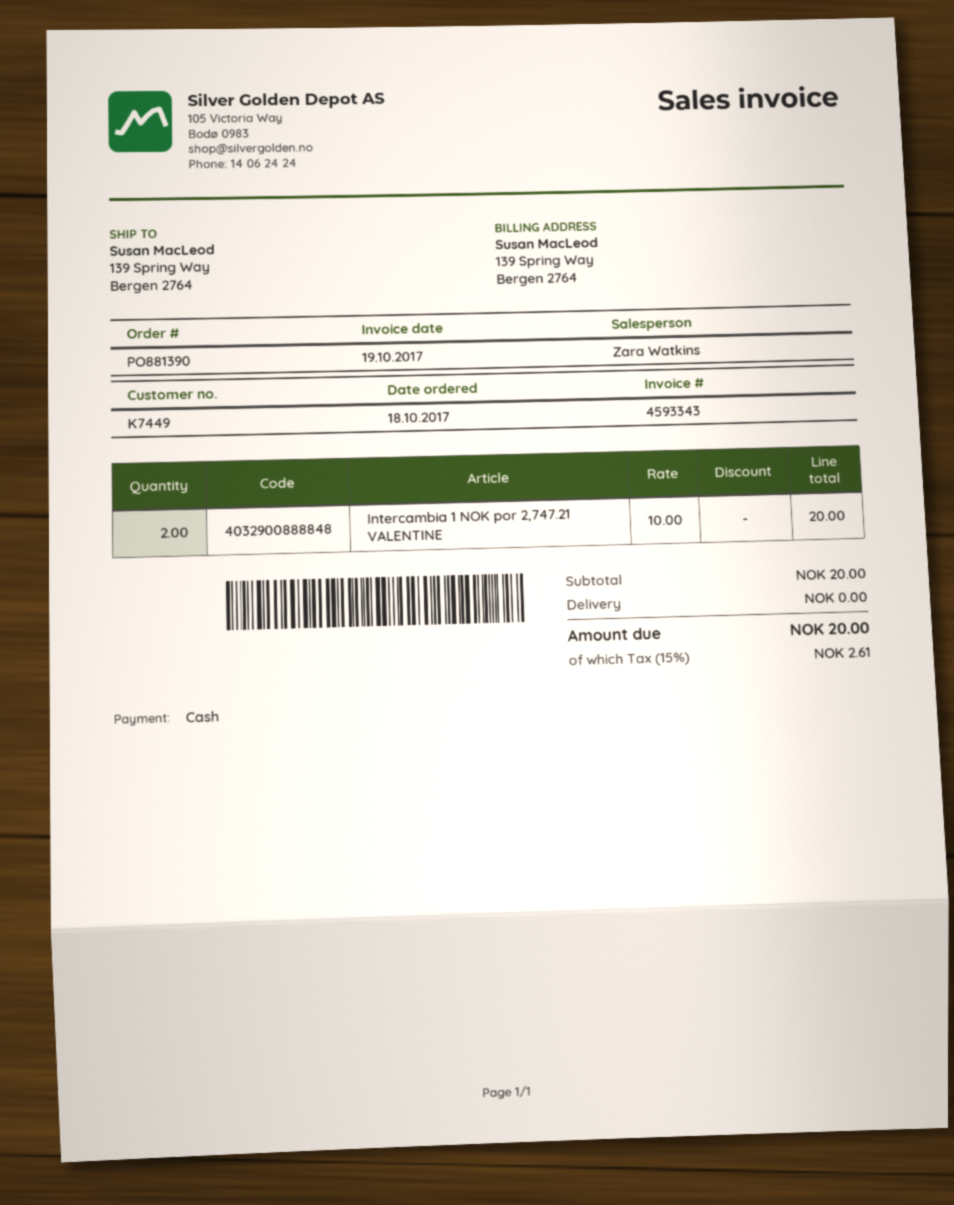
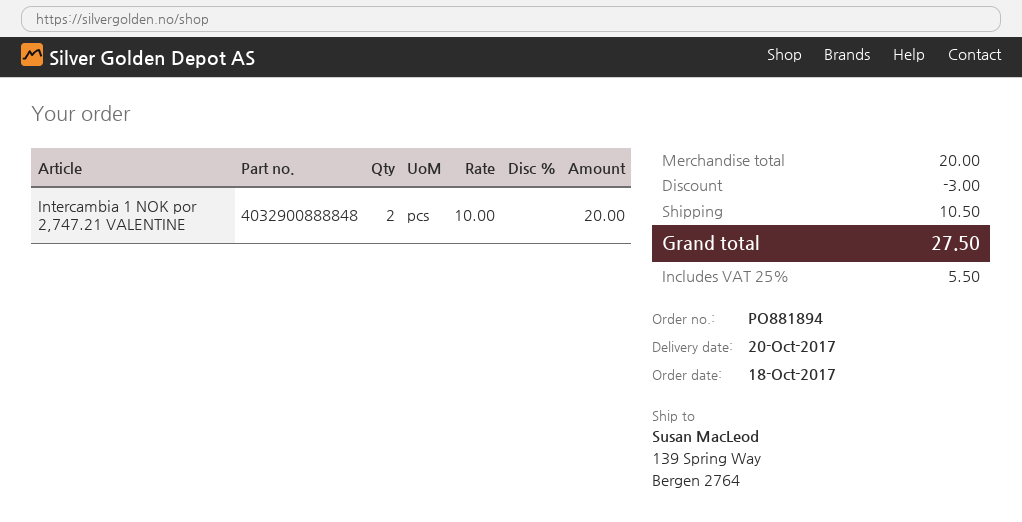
order number: PO881390 -> PO881894
discount: none -> 3.00
shipping: 0.00 -> 10.50
tax: 15% = 2.61 -> 25% = 5.50
total: 20.00 -> 27.50

